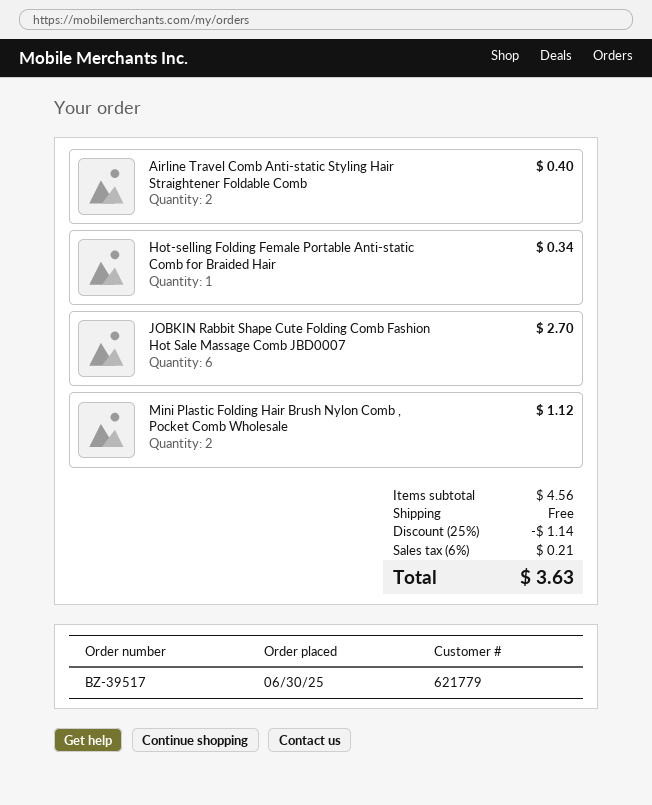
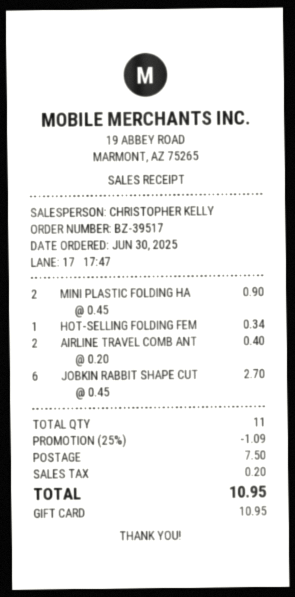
Mini Plastic Folding Hair Brush Nylon Comb , Pocket Comb Wholesale: 2 for 1.12 -> 2 for 0.90
discount: 25% = 1.14 -> 25% = 1.09
shipping: 0.00 -> 7.50
tax: 0.21 -> 0.20
total: 3.63 -> 10.95

